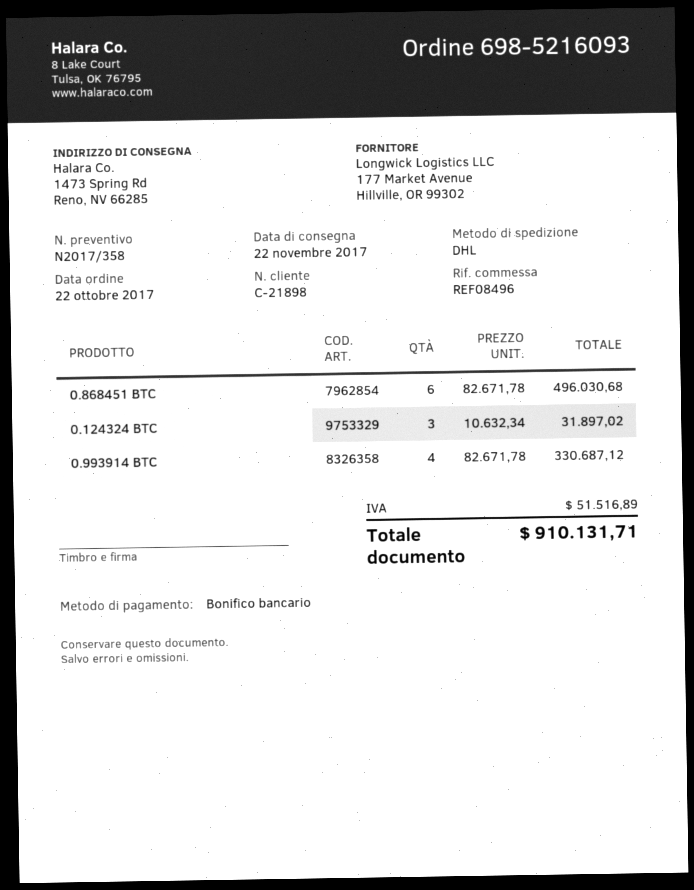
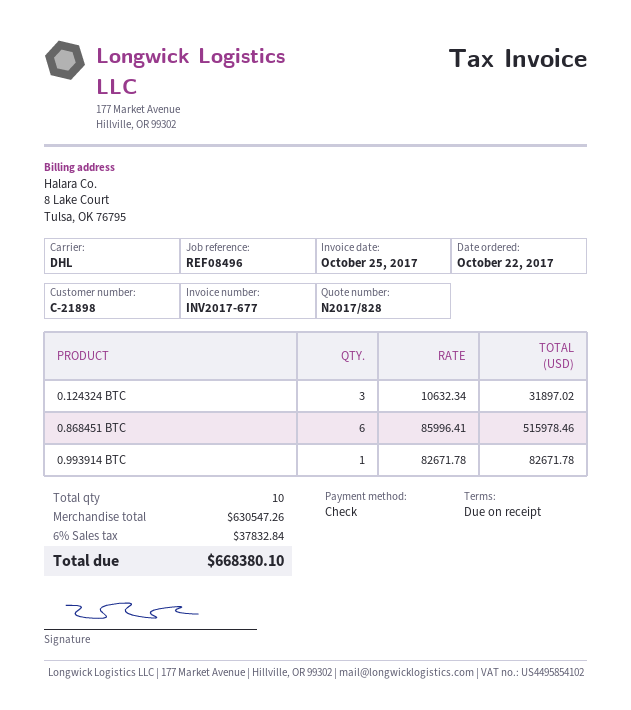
quote number: N2017/358 -> N2017/828
payment method: bank transfer -> cheque
0.868451 BTC: 6 x 82671.78 = 496030.68 -> 6 x 85996.41 = 515978.46
0.993914 BTC: 4 x 82671.78 = 330687.12 -> 1 x 82671.78 = 82671.78
tax: 51516.89 -> 37832.84
total: 910131.71 -> 668380.10

